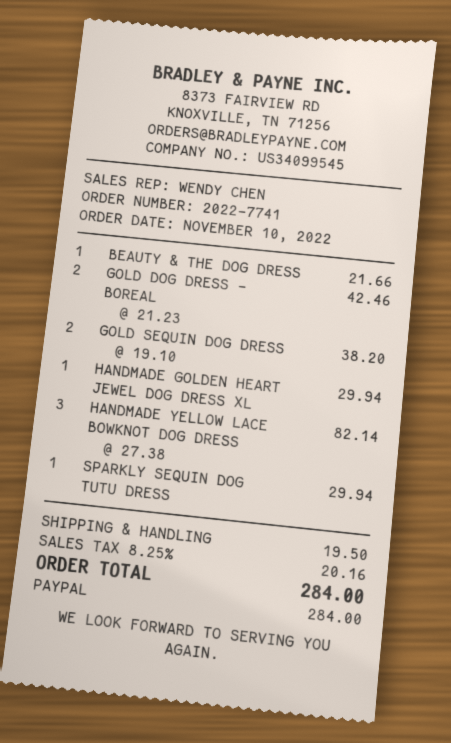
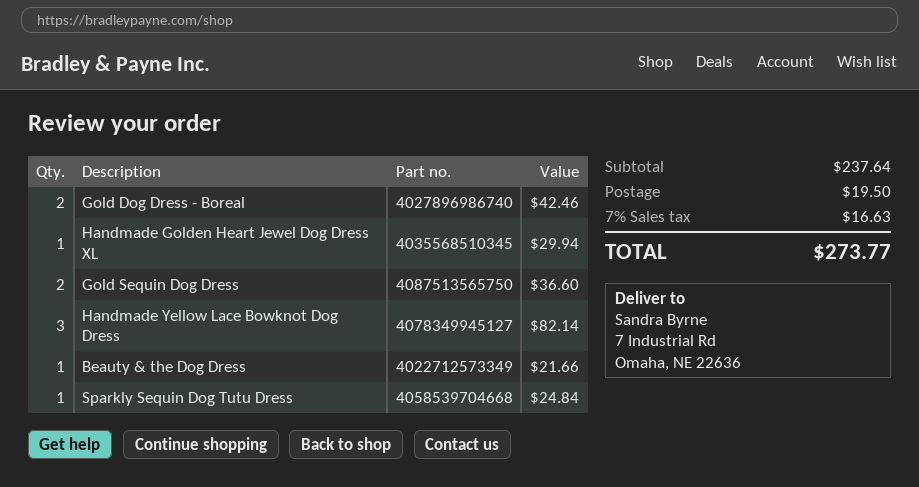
GOLD SEQUIN DOG DRESS: 2 for 38.20 -> 2 for 36.60
SPARKLY SEQUIN DOG TUTU DRESS: 1 for 29.94 -> 1 for 24.84
tax: 8.25% = 20.16 -> 7% = 16.63
total: 284.00 -> 273.77

